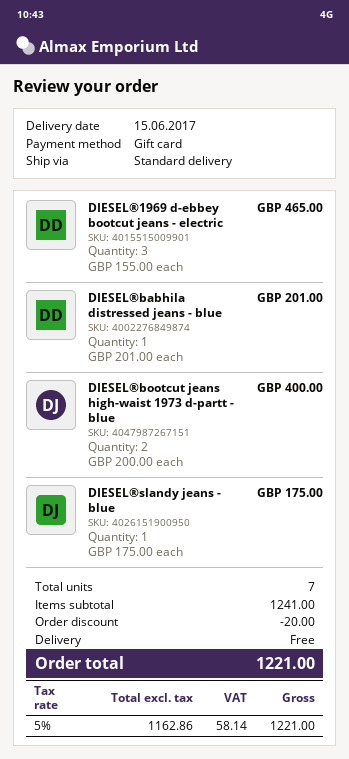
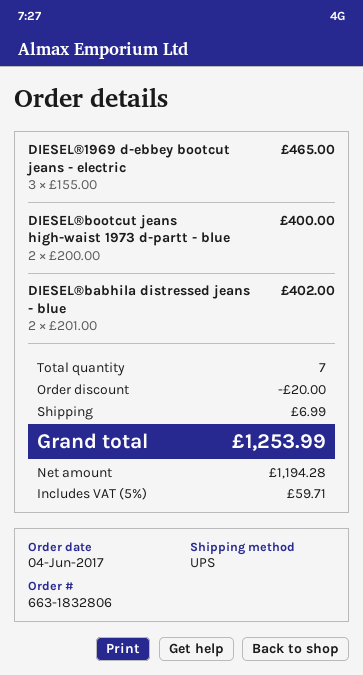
shipping method: standard -> UPS
DIESEL®babhila distressed jeans - blue: 1 x 201.00 = 201.00 -> 2 x 201.00 = 402.00
DIESEL®slandy jeans - blue: 1 x 175.00 = 175.00 -> none
shipping: 0.00 -> 6.99
net: 1162.86 -> 1194.28
tax: 5% = 58.14 -> 5% = 59.71
total: 1221.00 -> 1253.99

